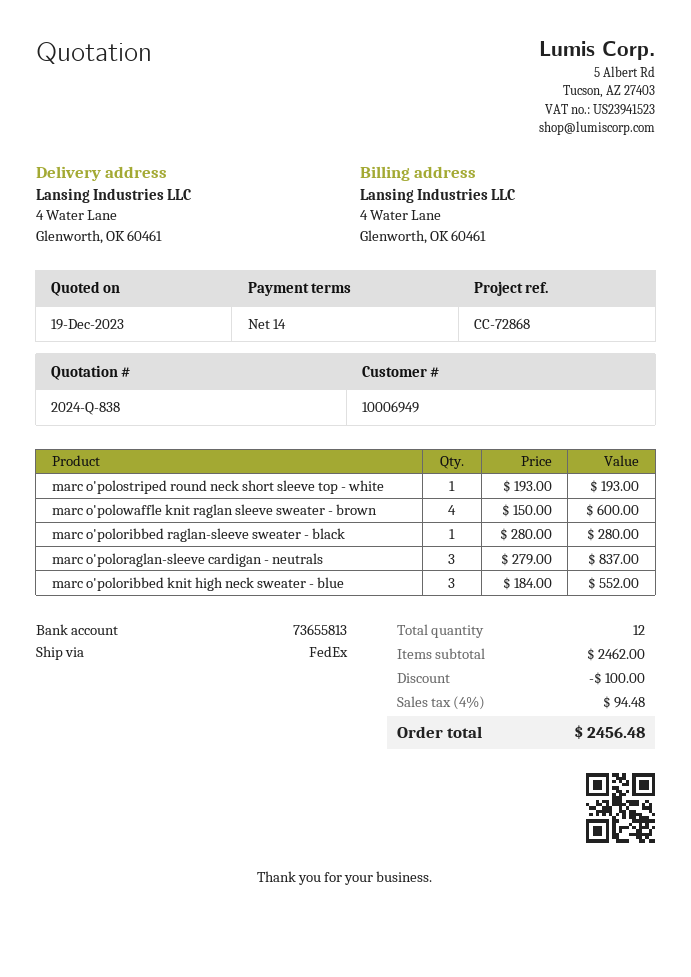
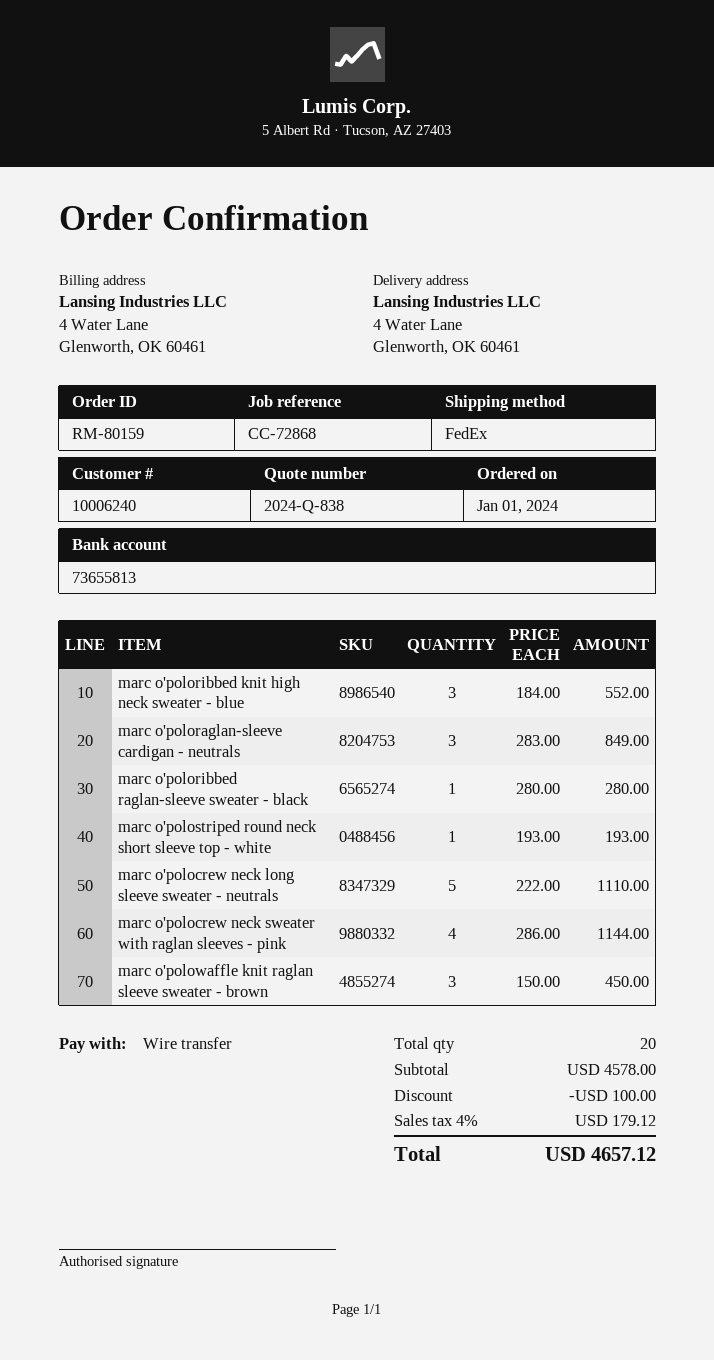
customer number: 10006949 -> 10006240
marc o'polowaffle knit raglan sleeve sweater - brown: 4 x 150.00 = 600.00 -> 3 x 150.00 = 450.00
marc o'poloraglan-sleeve cardigan - neutrals: 3 x 279.00 = 837.00 -> 3 x 283.00 = 849.00
marc o'polocrew neck long sleeve sweater - neutrals: none -> 5 x 222.00 = 1110.00
marc o'polocrew neck sweater with raglan sleeves - pink: none -> 4 x 286.00 = 1144.00
total quantity: 12 -> 20
subtotal: 2462.00 -> 4578.00
tax: 4% = 94.48 -> 4% = 179.12
total: 2456.48 -> 4657.12

